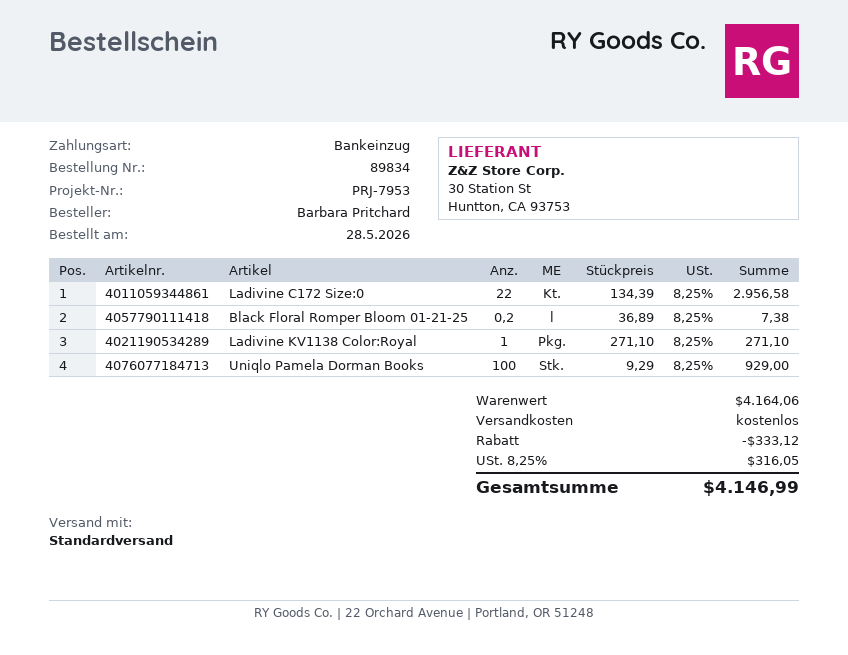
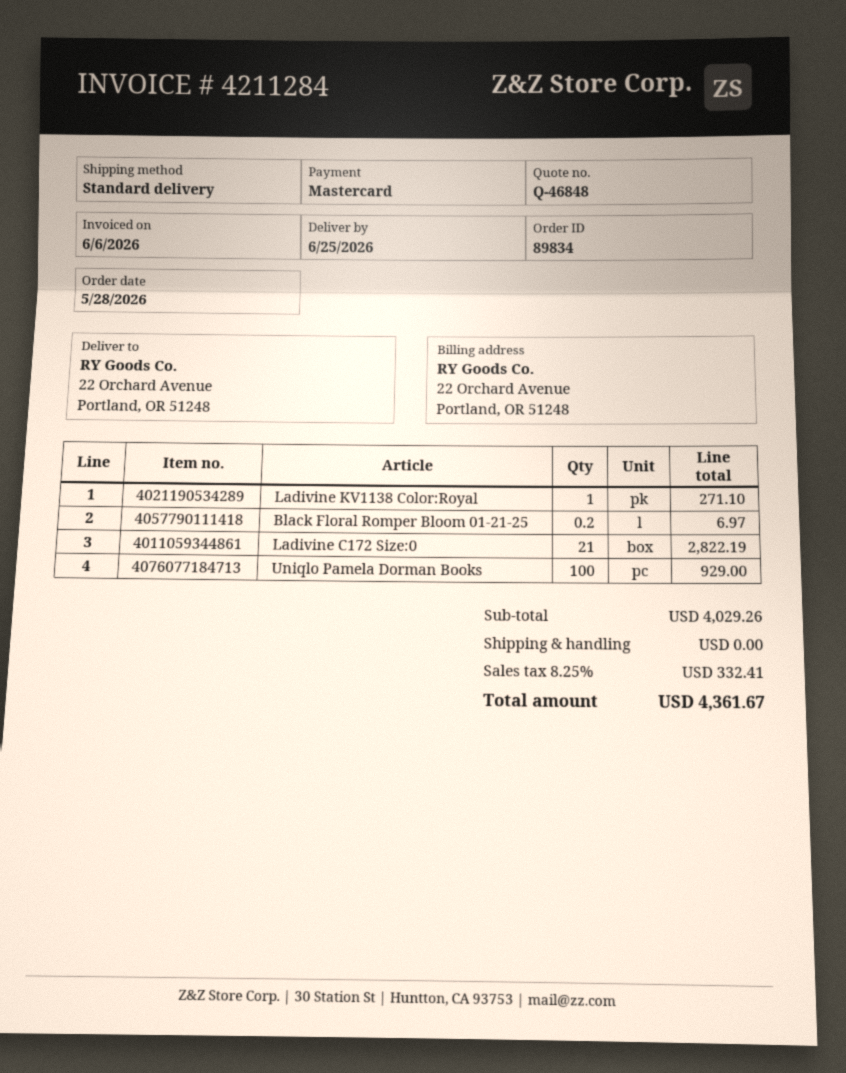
payment method: direct debit -> Mastercard
Ladivine C172 Size:0: 22 for 2956.58 -> 21 for 2822.19
Black Floral Romper Bloom 01-21-25: 0.2 for 7.38 -> 0.2 for 6.97
subtotal: 4164.06 -> 4029.26
discount: 333.12 -> none
tax: 8.25% = 316.05 -> 8.25% = 332.41
total: 4146.99 -> 4361.67

